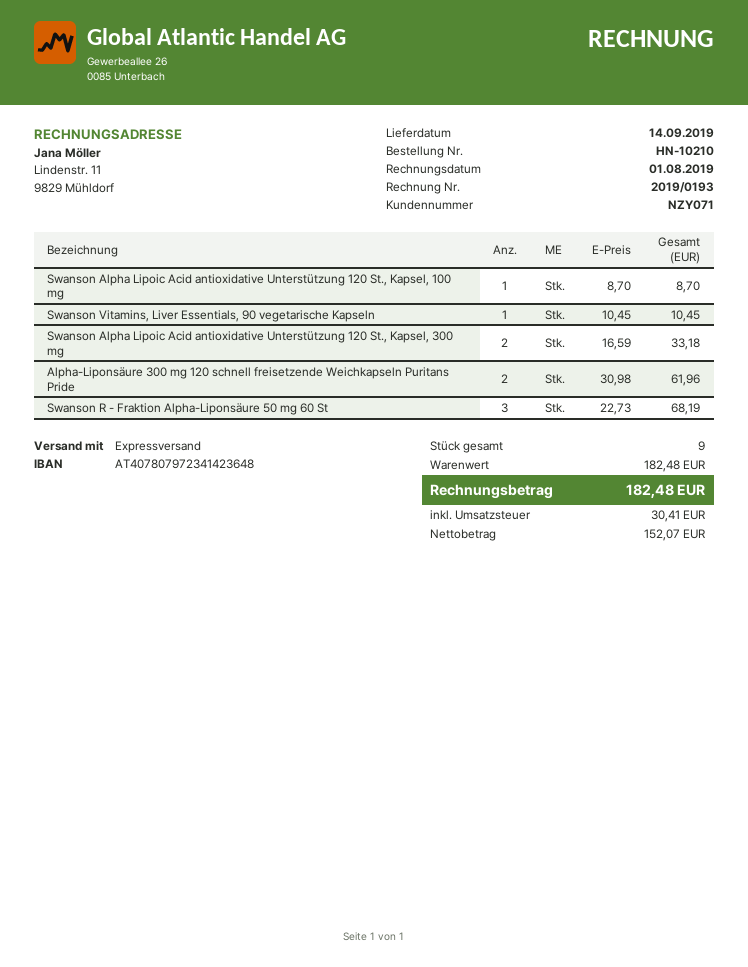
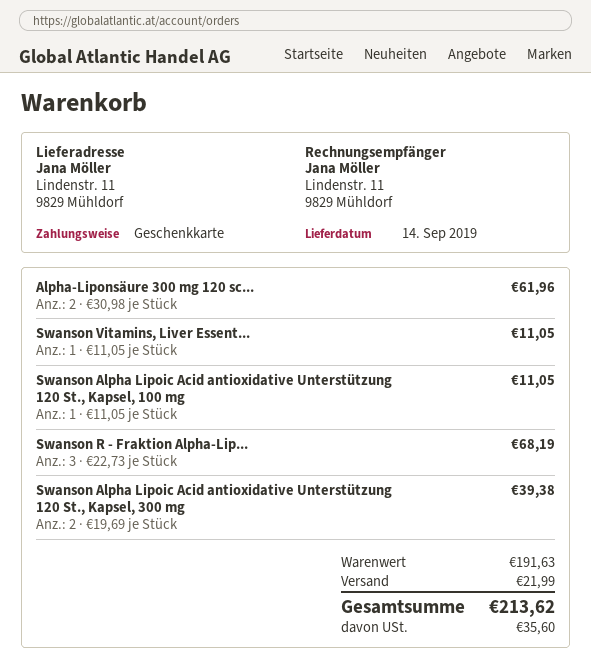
Swanson Alpha Lipoic Acid antioxidative Unterstützung 120 St., Kapsel, 100 mg: 1 x 8.70 = 8.70 -> 1 x 11.05 = 11.05
Swanson Vitamins, Liver Essentials, 90 vegetarische Kapseln: 1 x 10.45 = 10.45 -> 1 x 11.05 = 11.05
Swanson Alpha Lipoic Acid antioxidative Unterstützung 120 St., Kapsel, 300 mg: 2 x 16.59 = 33.18 -> 2 x 19.69 = 39.38
subtotal: 182.48 -> 191.63
shipping: none -> 21.99
tax: 30.41 -> 35.60
total: 182.48 -> 213.62

